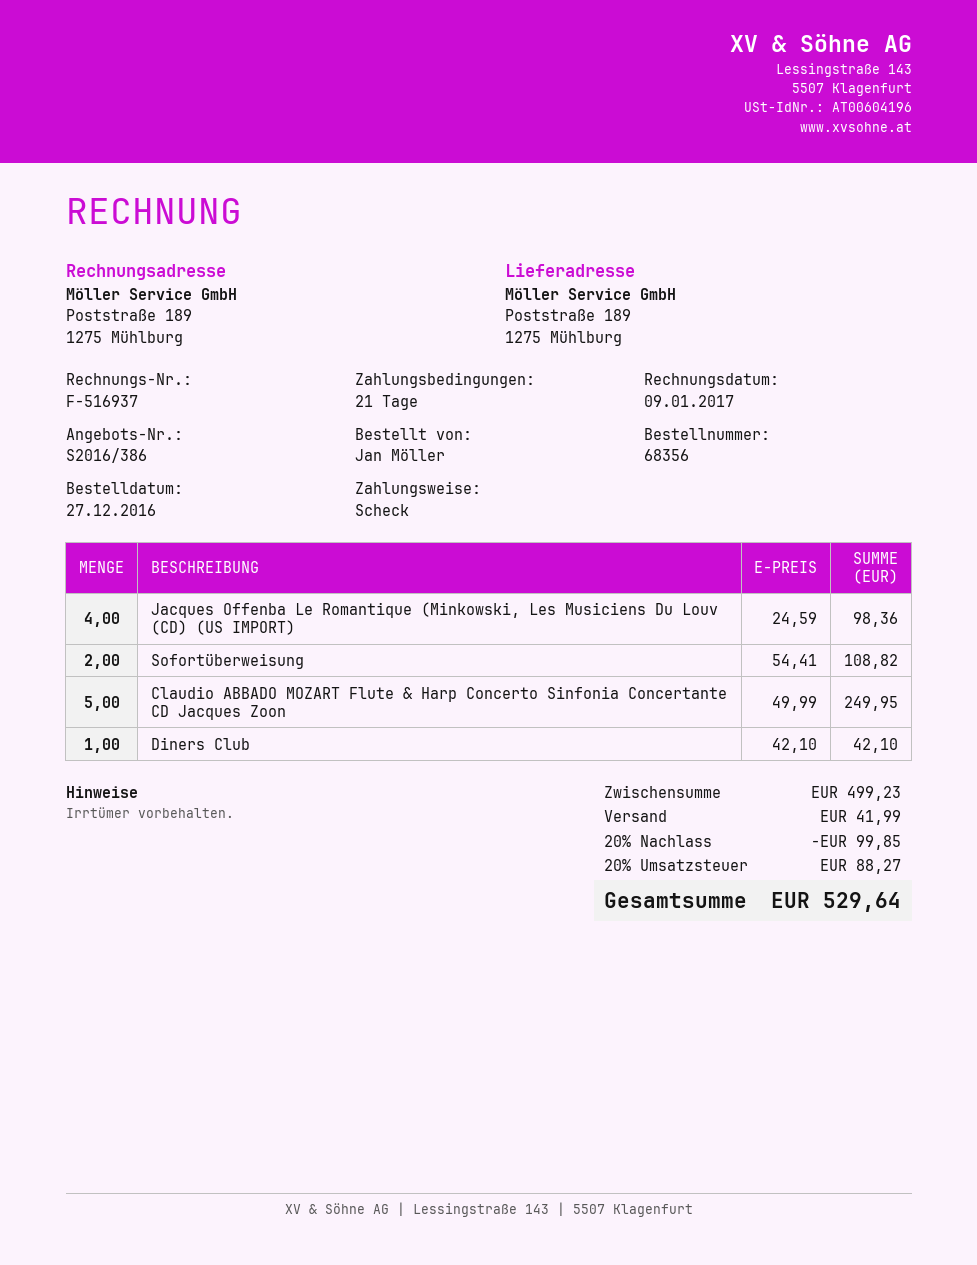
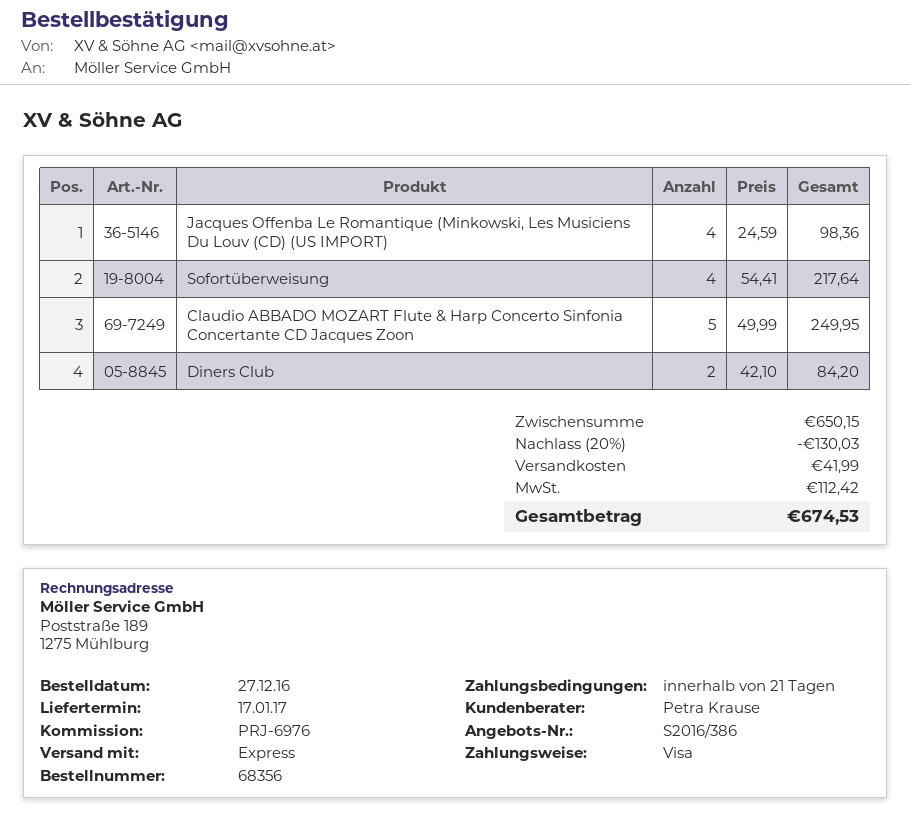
payment method: cheque -> Visa
Sofortüberweisung: 2 x 54.41 = 108.82 -> 4 x 54.41 = 217.64
Diners Club: 1 x 42.10 = 42.10 -> 2 x 42.10 = 84.20
subtotal: 499.23 -> 650.15
discount: 20% = 99.85 -> 20% = 130.03
tax: 88.27 -> 112.42
total: 529.64 -> 674.53

